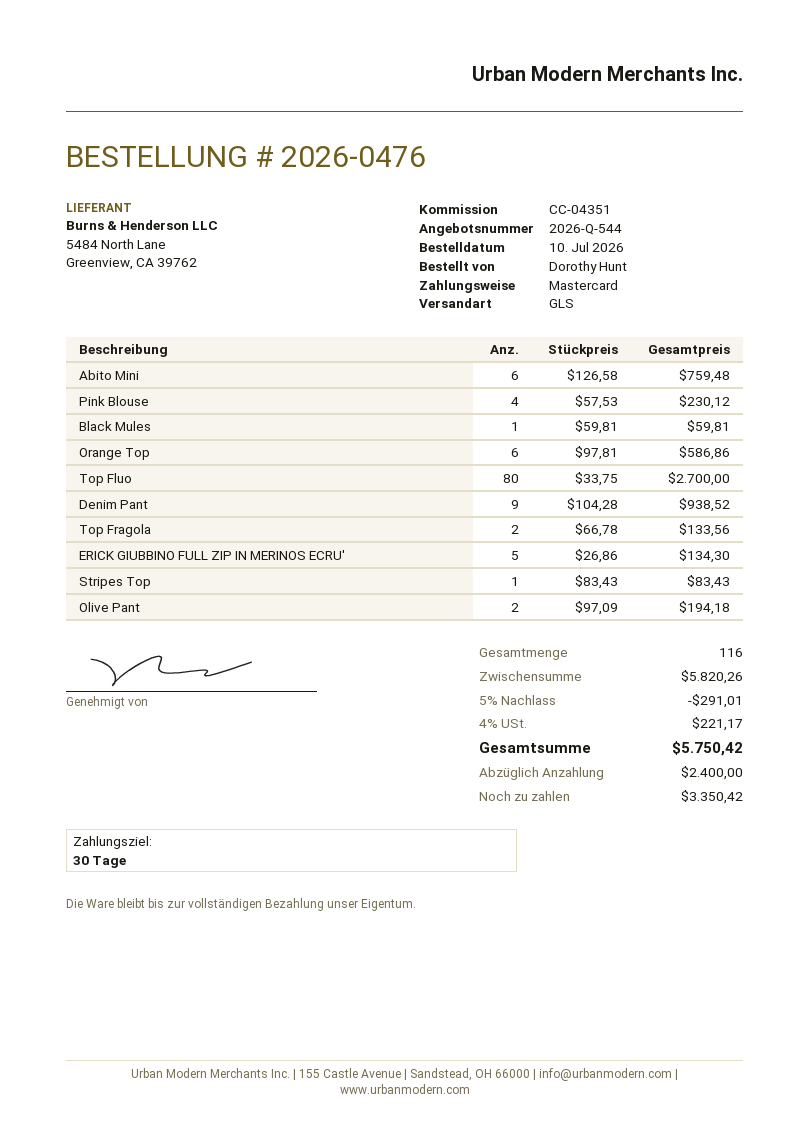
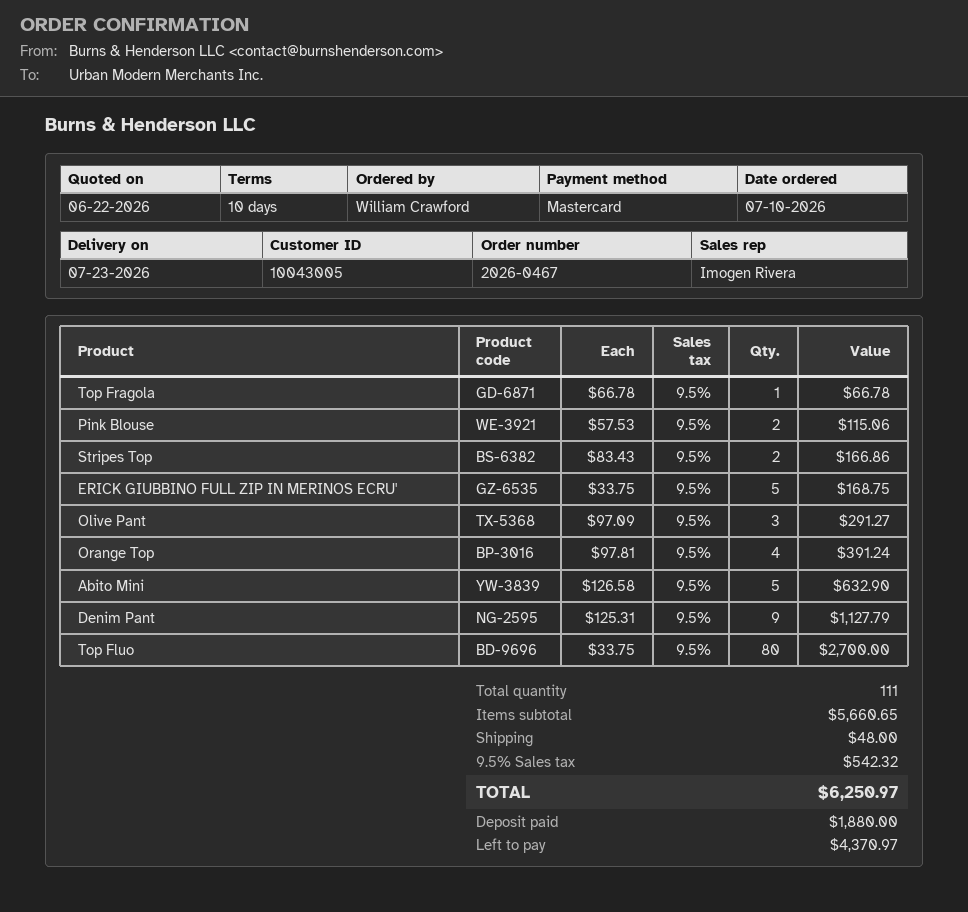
order number: 2026-0476 -> 2026-0467
payment terms: 30 days -> 10 days
ordered by: Dorothy Hunt -> William Crawford
Abito Mini: 6 x 126.58 = 759.48 -> 5 x 126.58 = 632.90
Pink Blouse: 4 x 57.53 = 230.12 -> 2 x 57.53 = 115.06
Black Mules: 1 x 59.81 = 59.81 -> none
Orange Top: 6 x 97.81 = 586.86 -> 4 x 97.81 = 391.24
Denim Pant: 9 x 104.28 = 938.52 -> 9 x 125.31 = 1127.79
Top Fragola: 2 x 66.78 = 133.56 -> 1 x 66.78 = 66.78
ERICK GIUBBINO FULL ZIP IN MERINOS ECRU': 5 x 26.86 = 134.30 -> 5 x 33.75 = 168.75
Stripes Top: 1 x 83.43 = 83.43 -> 2 x 83.43 = 166.86
Olive Pant: 2 x 97.09 = 194.18 -> 3 x 97.09 = 291.27
total quantity: 116 -> 111
subtotal: 5820.26 -> 5660.65
discount: 5% = 291.01 -> none
shipping: none -> 48.00
tax: 4% = 221.17 -> 9.5% = 542.32
total: 5750.42 -> 6250.97
deposit: 2400.00 -> 1880.00
balance: 3350.42 -> 4370.97

